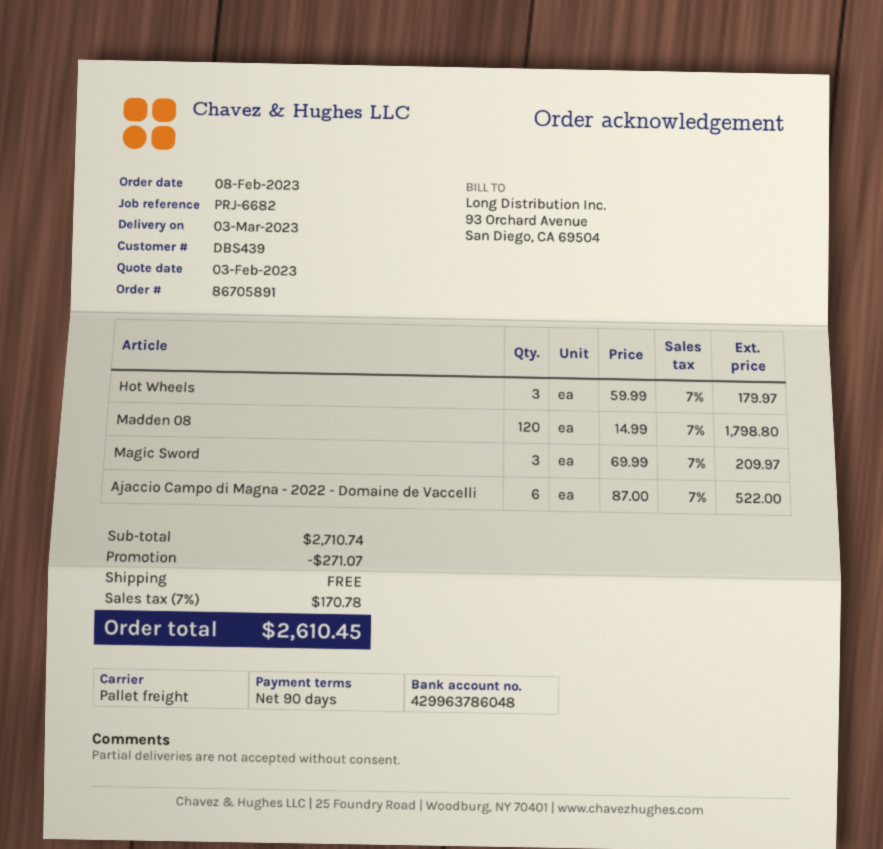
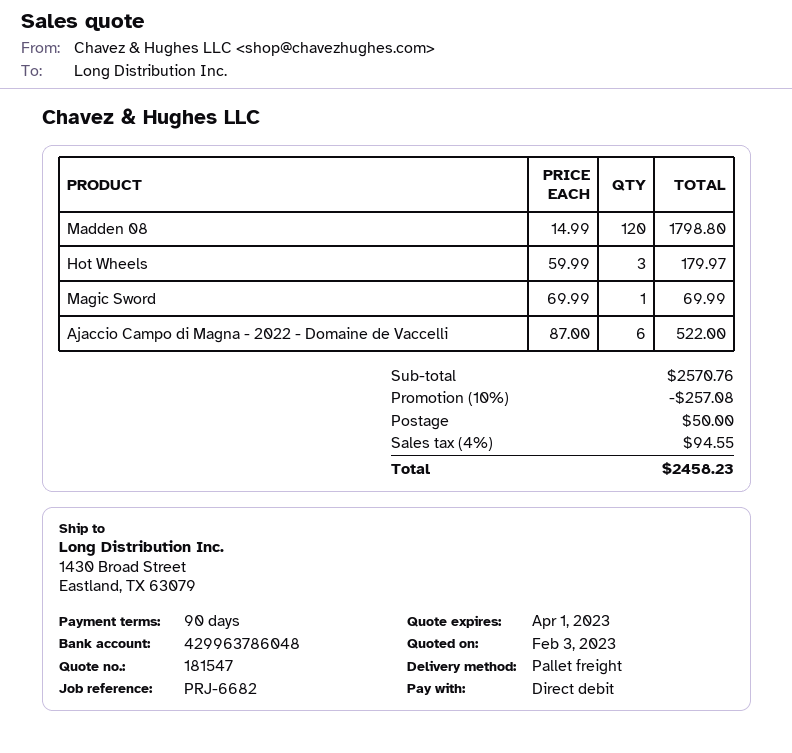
Magic Sword: 3 x 69.99 = 209.97 -> 1 x 69.99 = 69.99
subtotal: 2710.74 -> 2570.76
discount: 271.07 -> 257.08
shipping: 0.00 -> 50.00
tax: 7% = 170.78 -> 4% = 94.55
total: 2610.45 -> 2458.23

